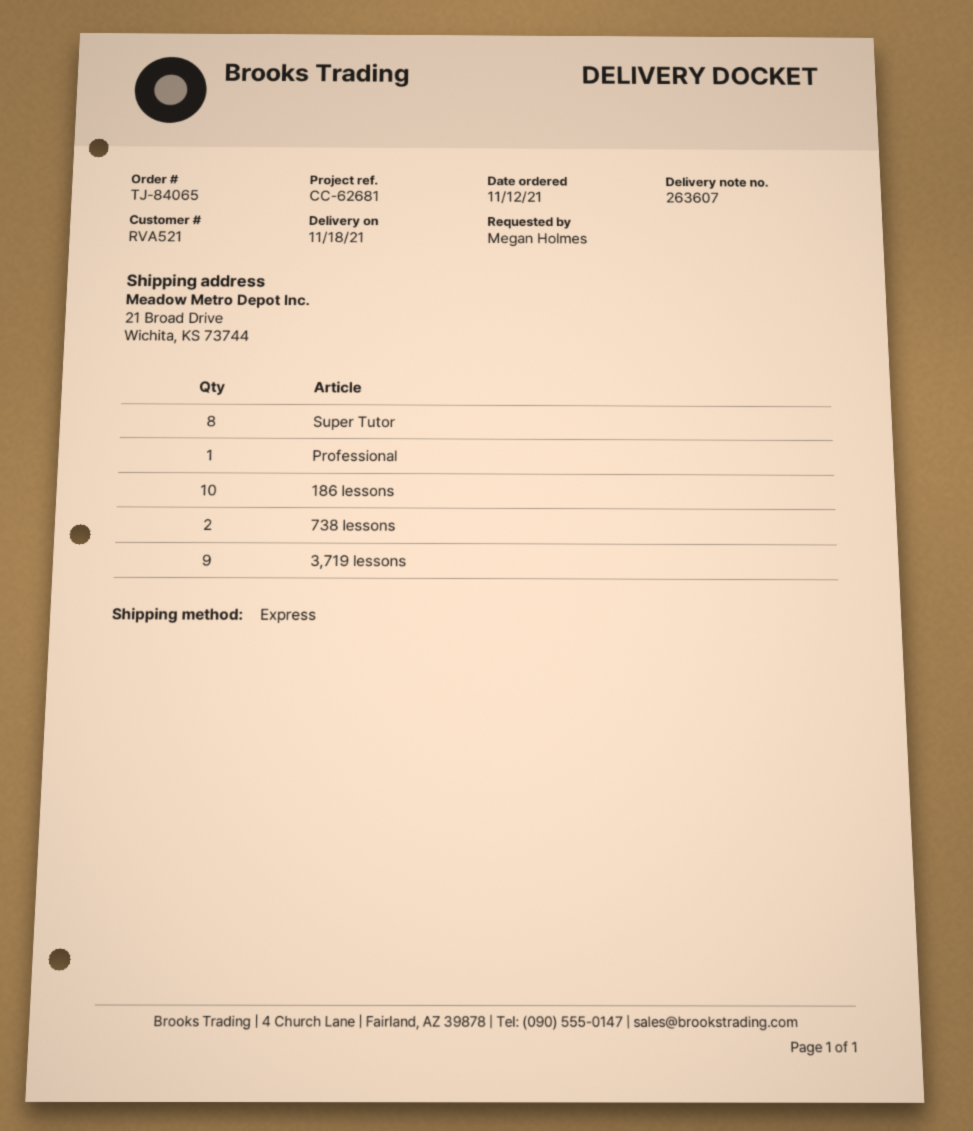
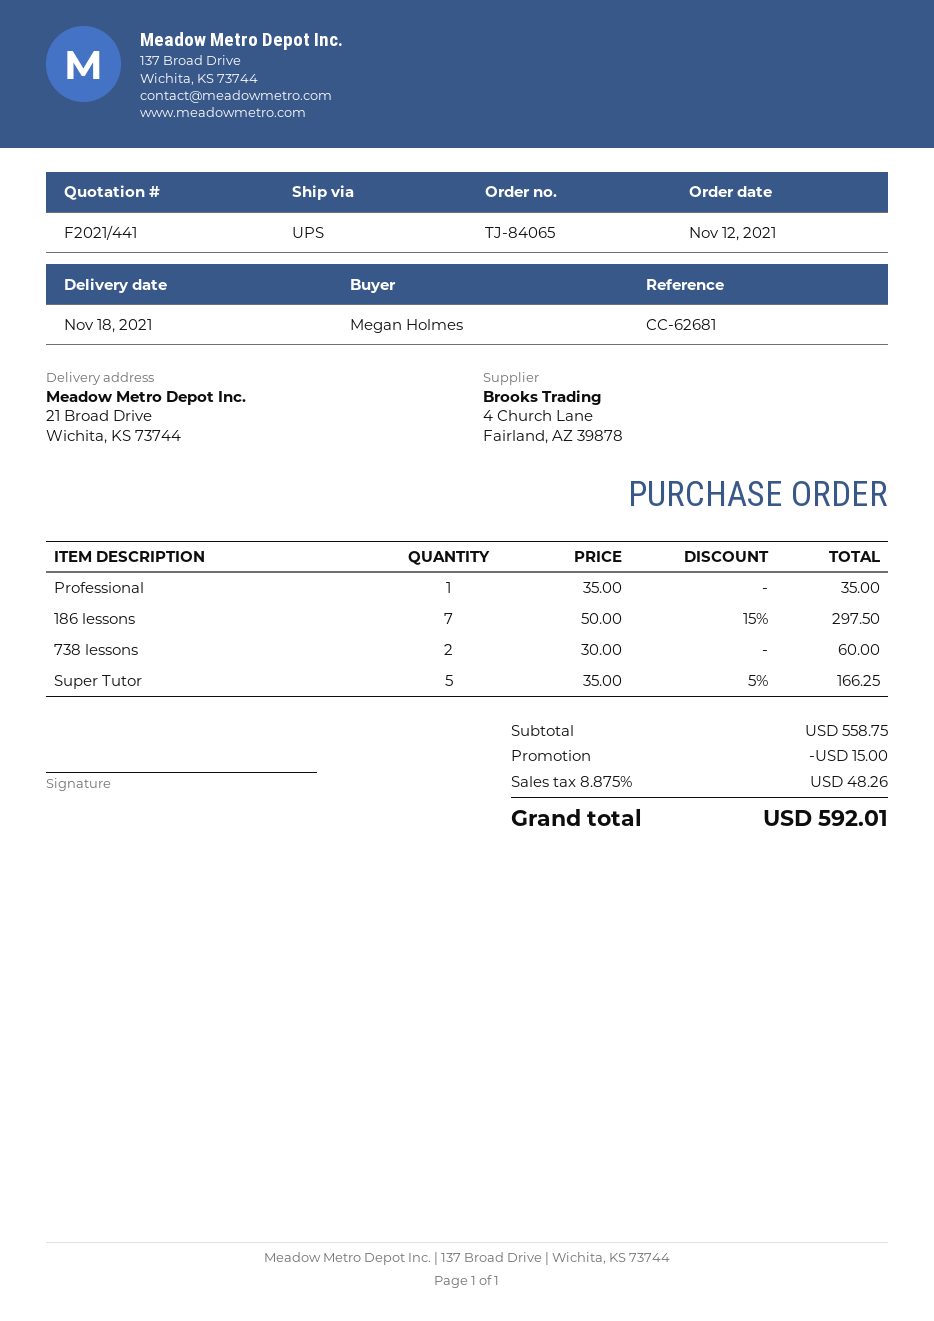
shipping method: express -> UPS
Super Tutor: 8 -> 5
186 lessons: 10 -> 7
3,719 lessons: 9 -> none

